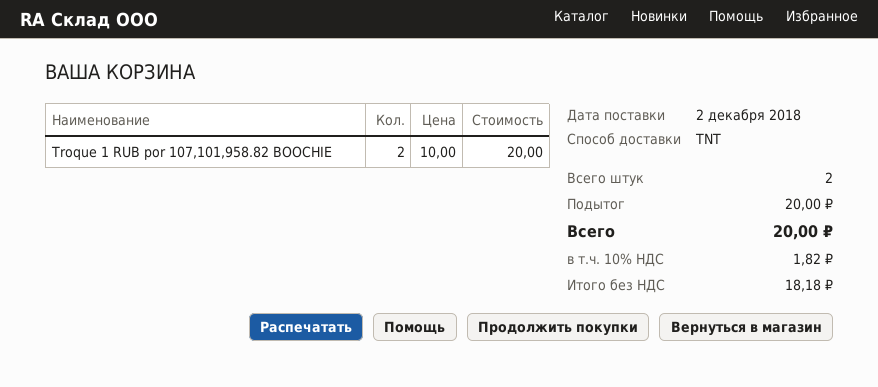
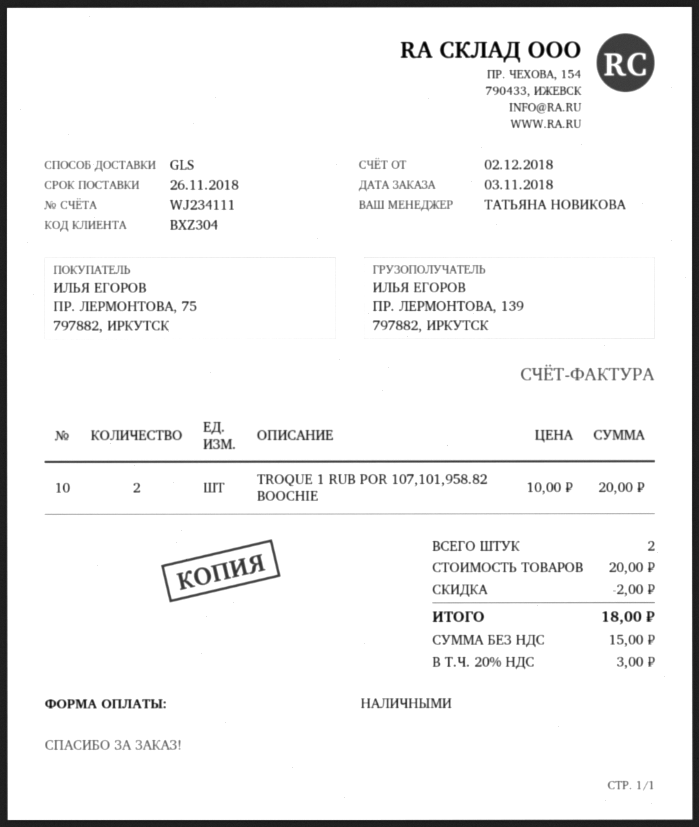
delivery date: 2018-12-02 -> 2018-11-26
shipping method: TNT -> GLS
discount: none -> 2.00
net: 18.18 -> 15.00
tax: 10% = 1.82 -> 20% = 3.00
total: 20.00 -> 18.00

